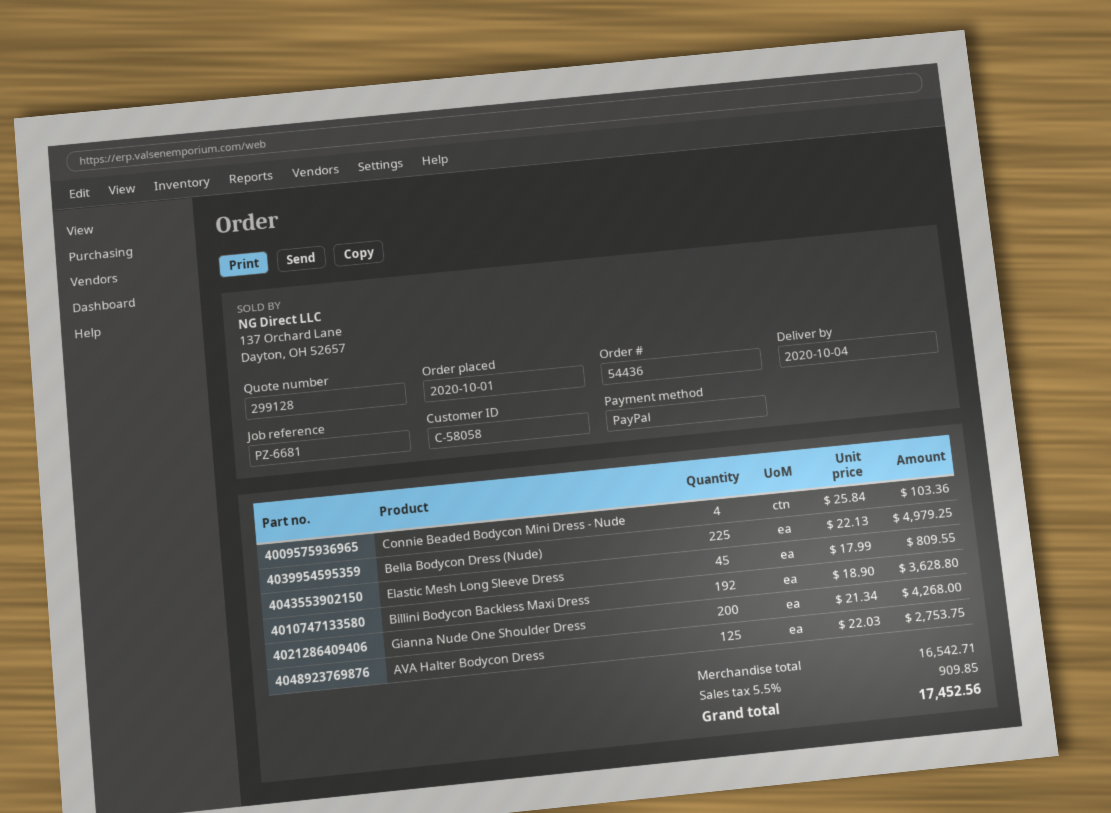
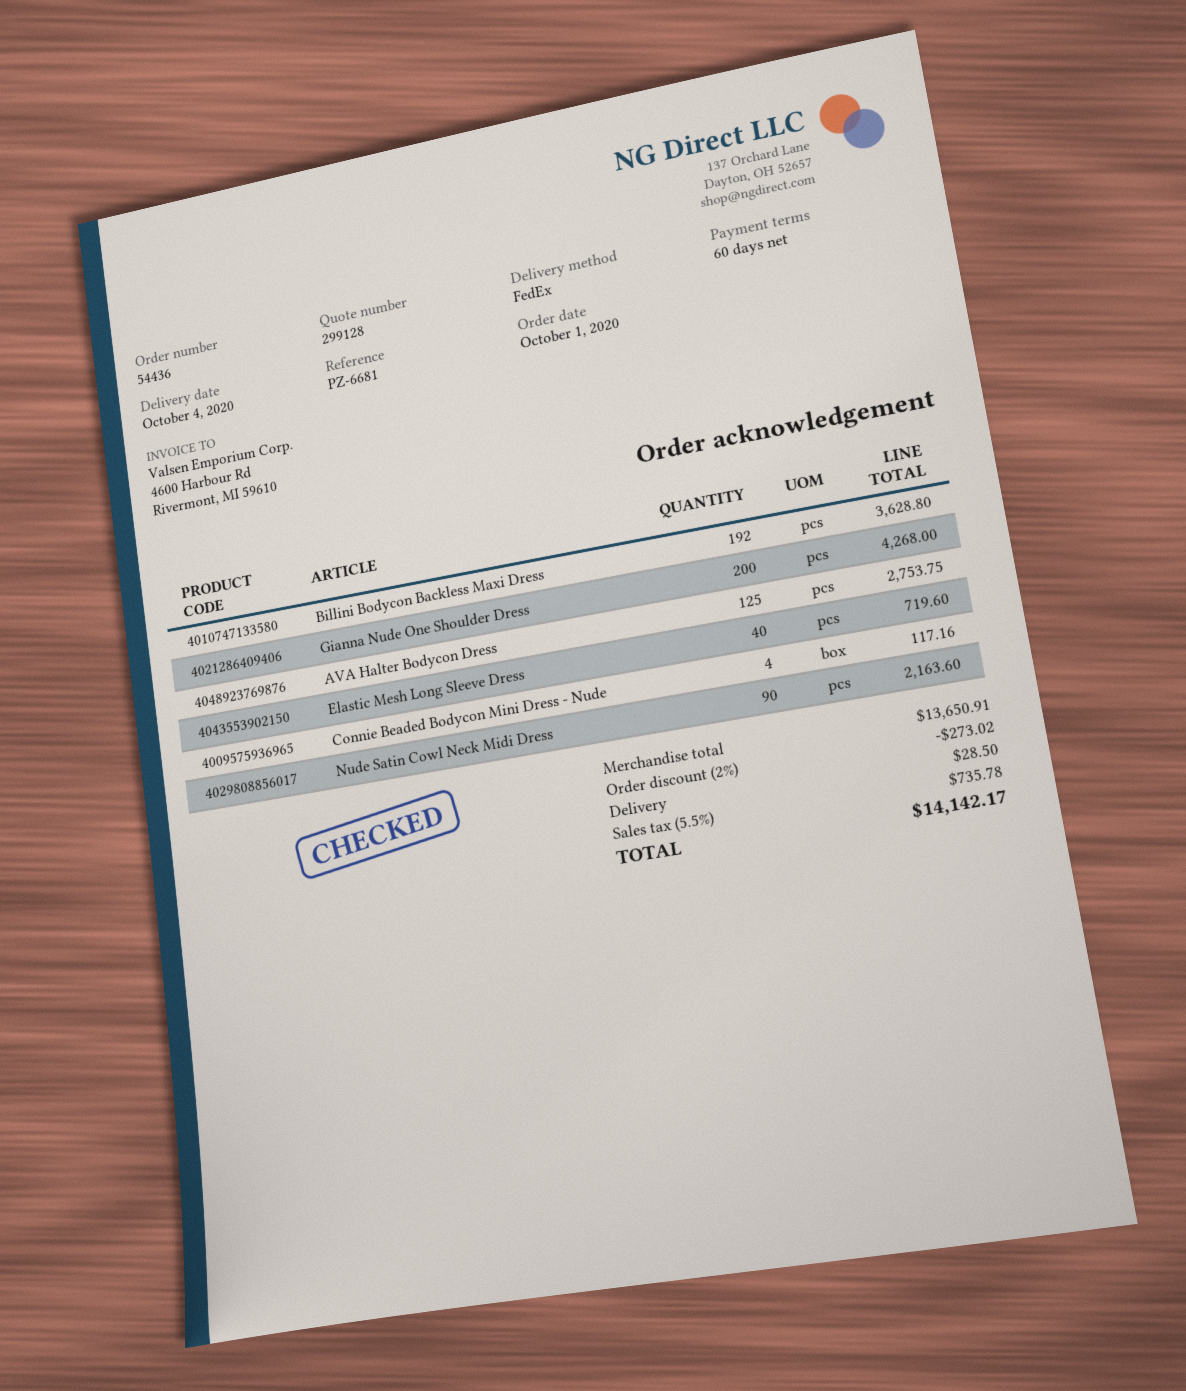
Connie Beaded Bodycon Mini Dress - Nude: 4 for 103.36 -> 4 for 117.16
Bella Bodycon Dress (Nude): 225 for 4979.25 -> none
Elastic Mesh Long Sleeve Dress: 45 for 809.55 -> 40 for 719.60
Nude Satin Cowl Neck Midi Dress: none -> 90 for 2163.60
subtotal: 16542.71 -> 13650.91
discount: none -> 2% = 273.02
shipping: none -> 28.50
tax: 5.5% = 909.85 -> 5.5% = 735.78
total: 17452.56 -> 14142.17

